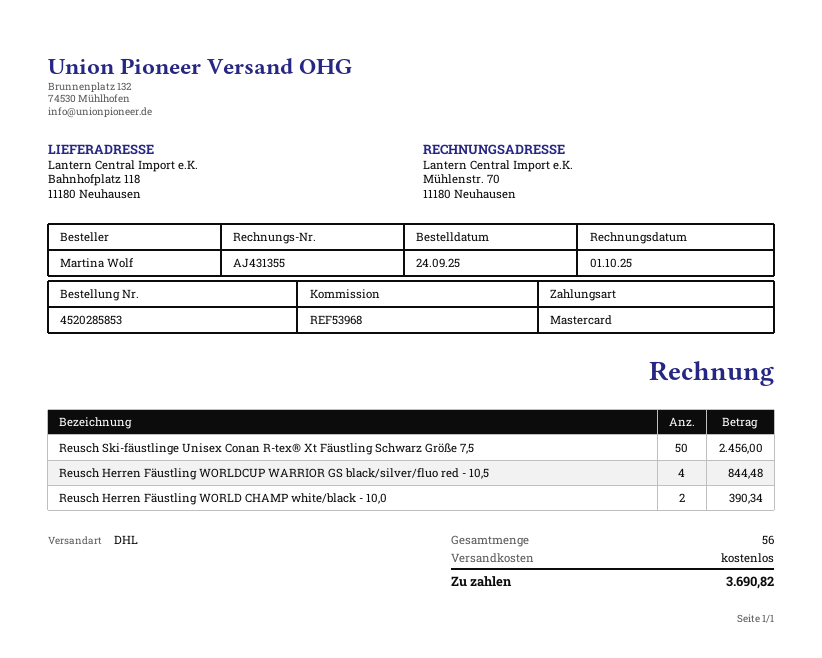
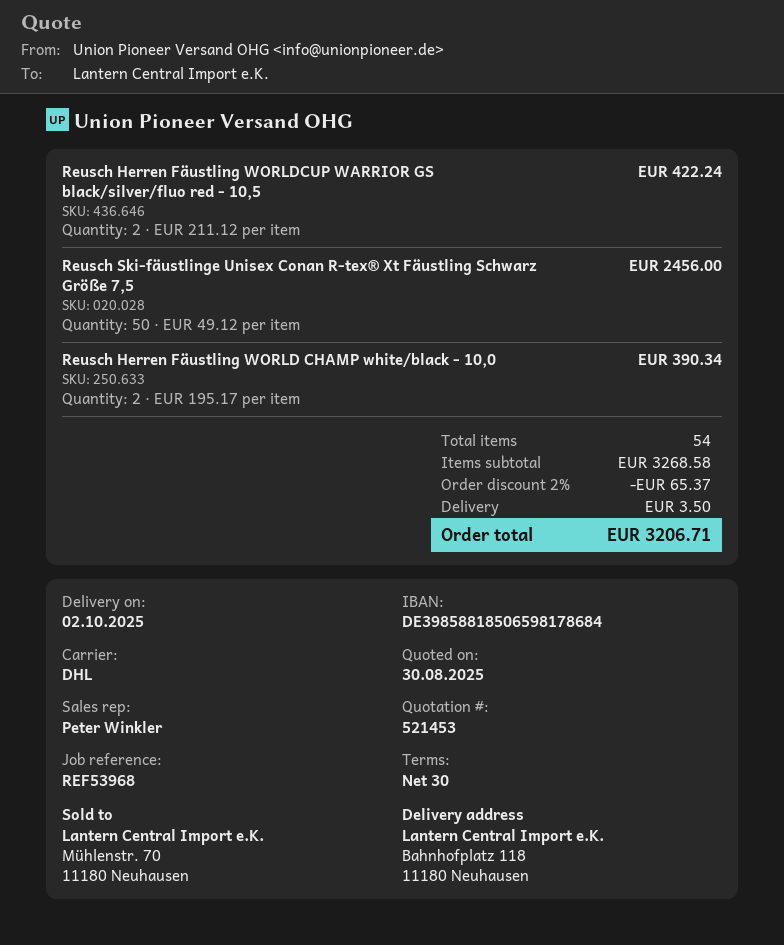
Reusch Herren Fäustling WORLDCUP WARRIOR GS black/silver/fluo red - 10,5: 4 for 844.48 -> 2 for 422.24
total quantity: 56 -> 54
discount: none -> 2% = 65.37
shipping: 0.00 -> 3.50
total: 3690.82 -> 3206.71

